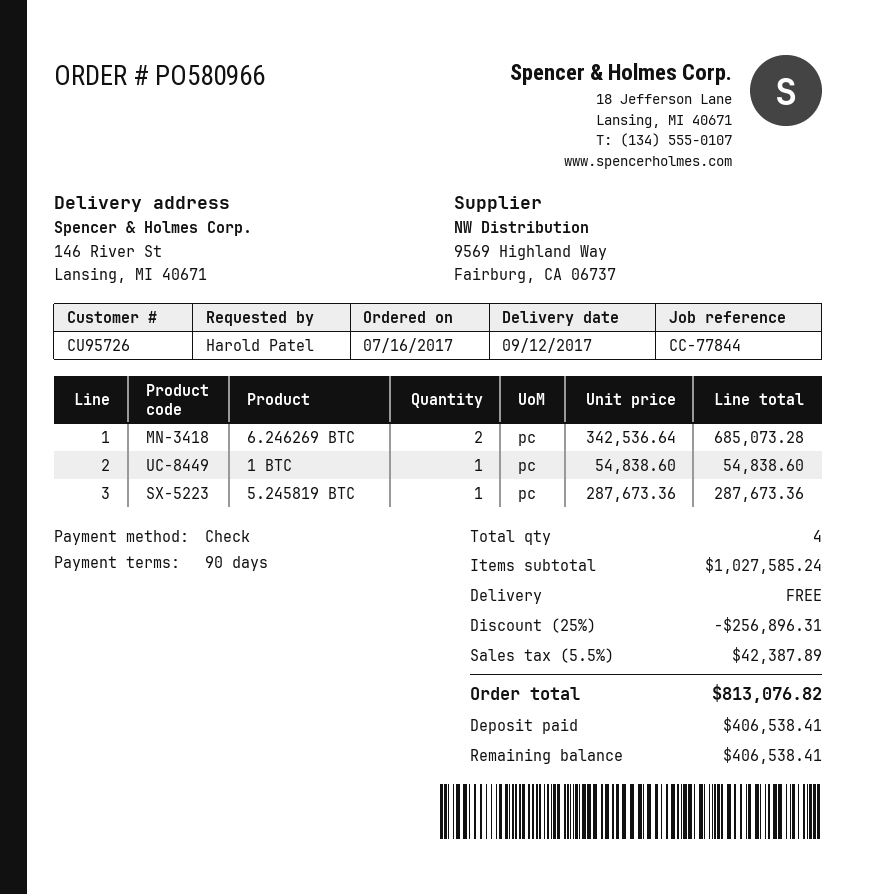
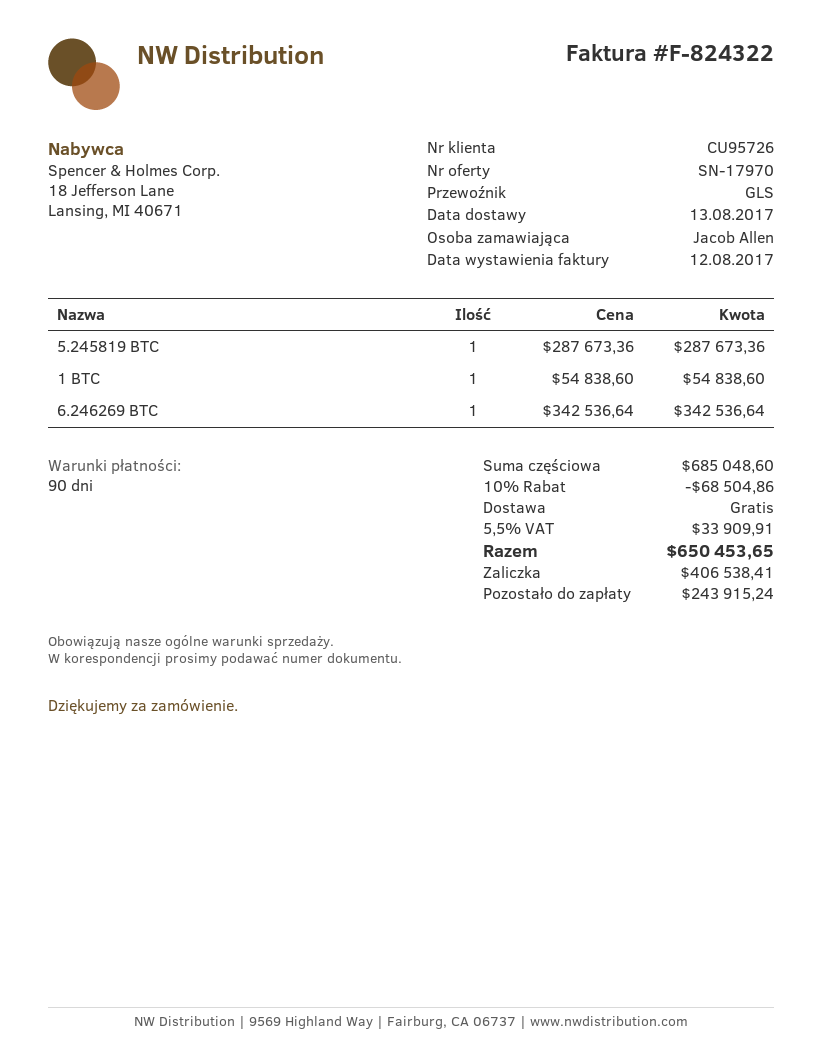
delivery date: 2017-09-12 -> 2017-08-13
ordered by: Harold Patel -> Jacob Allen
6.246269 BTC: 2 x 342536.64 = 685073.28 -> 1 x 342536.64 = 342536.64
subtotal: 1027585.24 -> 685048.60
discount: 25% = 256896.31 -> 10% = 68504.86
tax: 5.5% = 42387.89 -> 5.5% = 33909.91
total: 813076.82 -> 650453.65
balance: 406538.41 -> 243915.24

